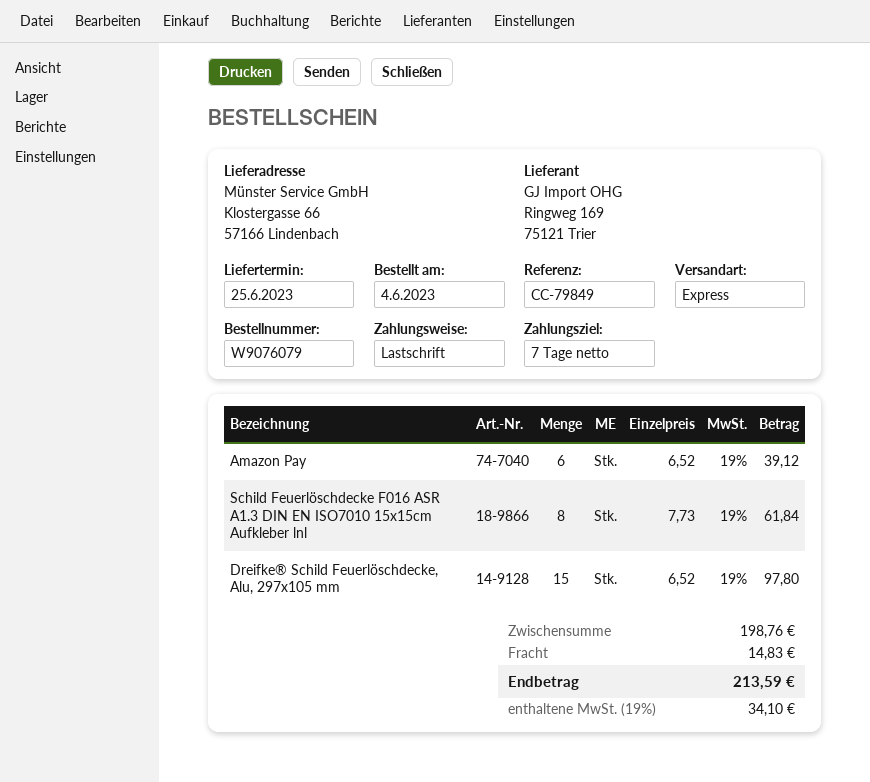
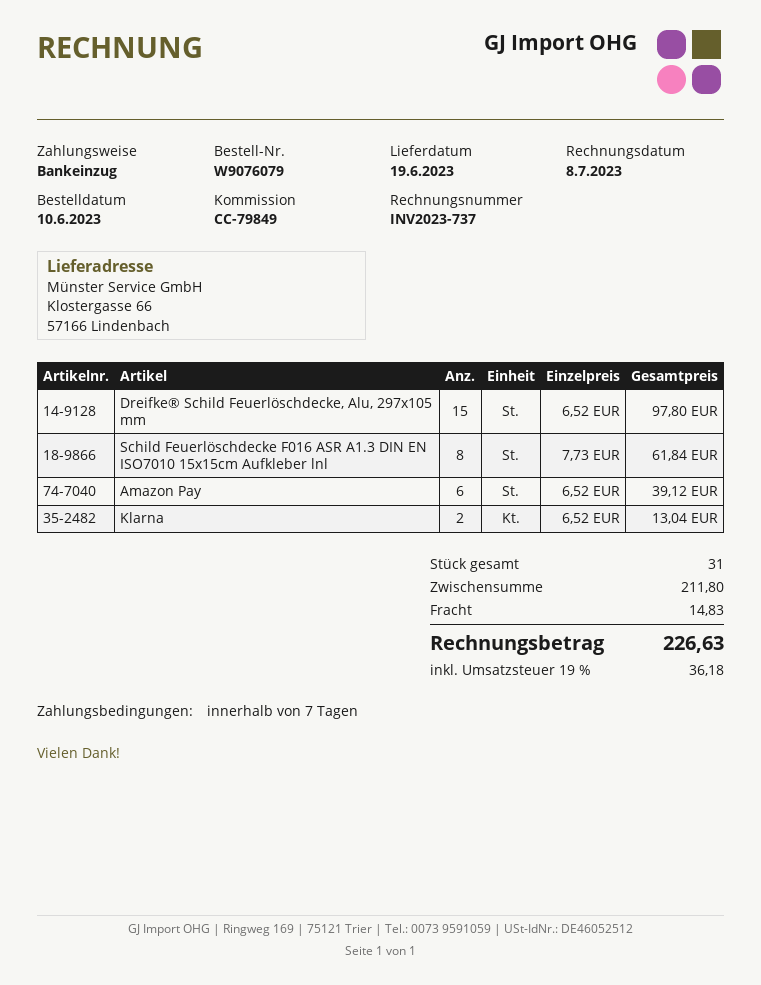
order date: 2023-06-04 -> 2023-06-10
delivery date: 2023-06-25 -> 2023-06-19
Klarna: none -> 2 x 6.52 = 13.04
subtotal: 198.76 -> 211.80
tax: 19% = 34.10 -> 19% = 36.18
total: 213.59 -> 226.63

